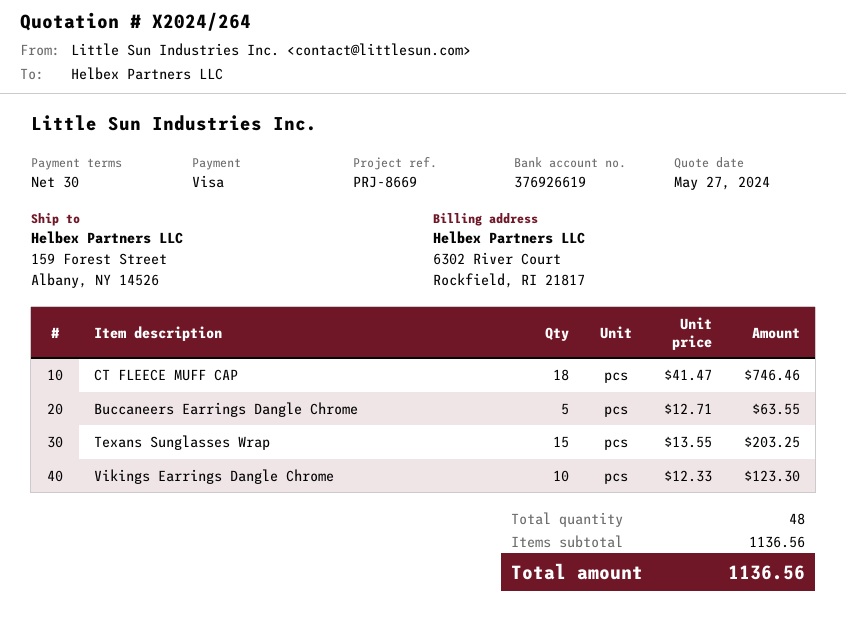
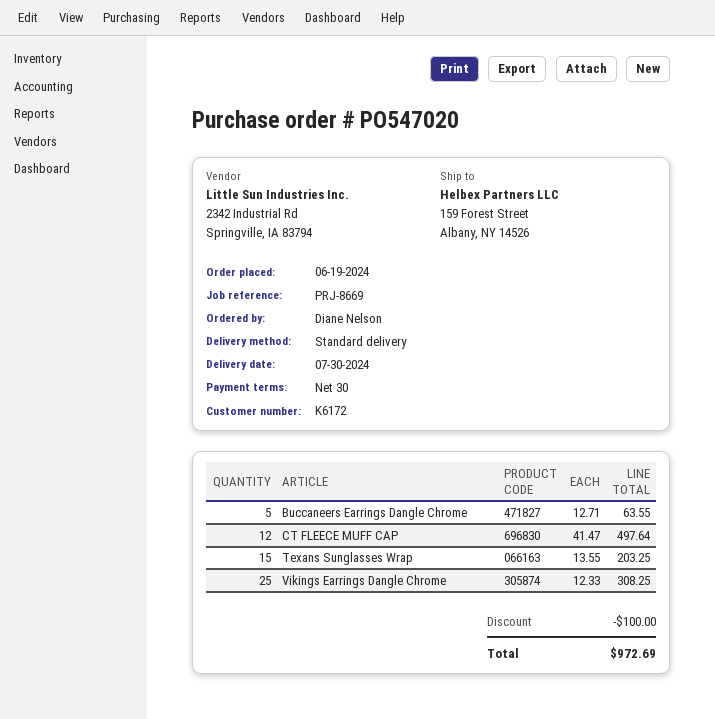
CT FLEECE MUFF CAP: 18 x 41.47 = 746.46 -> 12 x 41.47 = 497.64
Vikings Earrings Dangle Chrome: 10 x 12.33 = 123.30 -> 25 x 12.33 = 308.25
discount: none -> 100.00
total: 1136.56 -> 972.69

